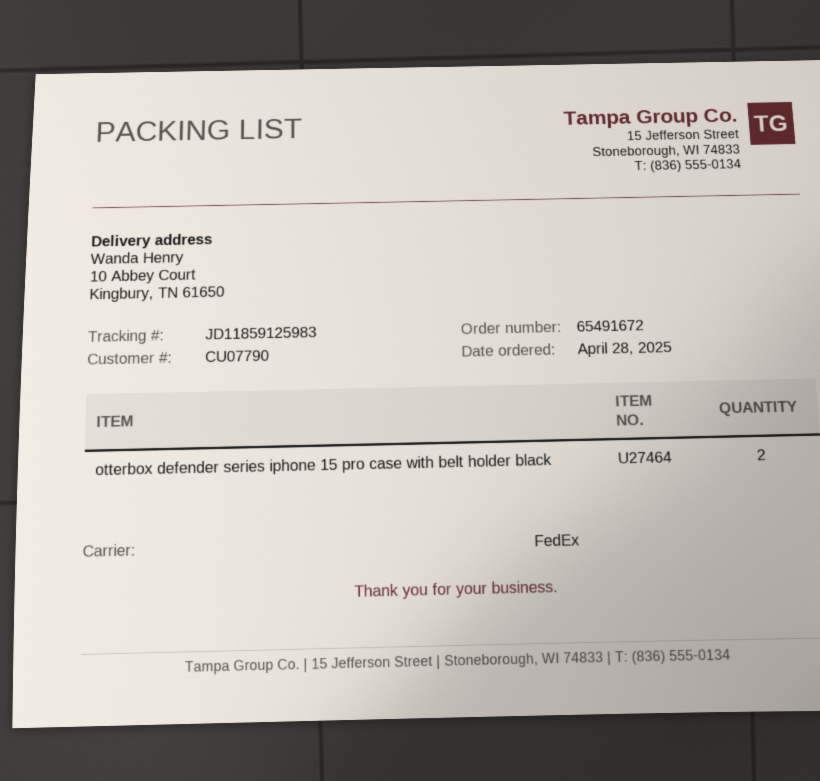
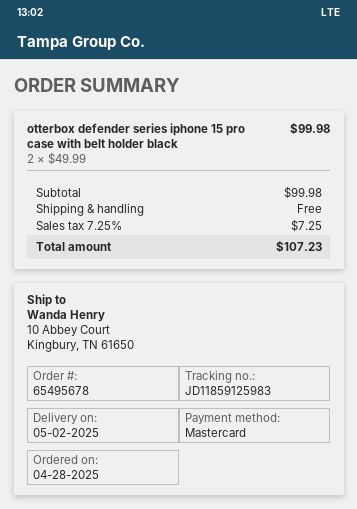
order number: 65491672 -> 65495678

